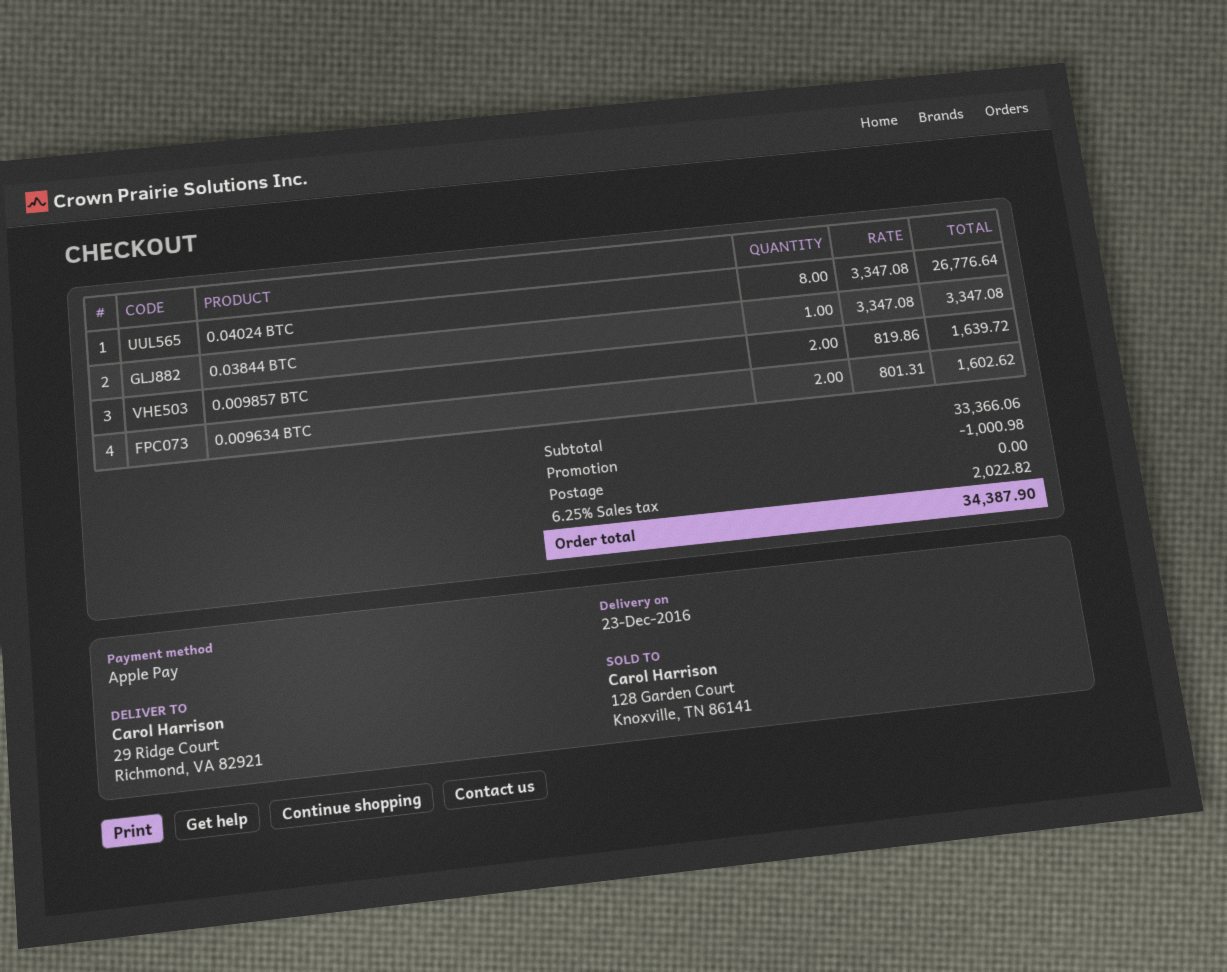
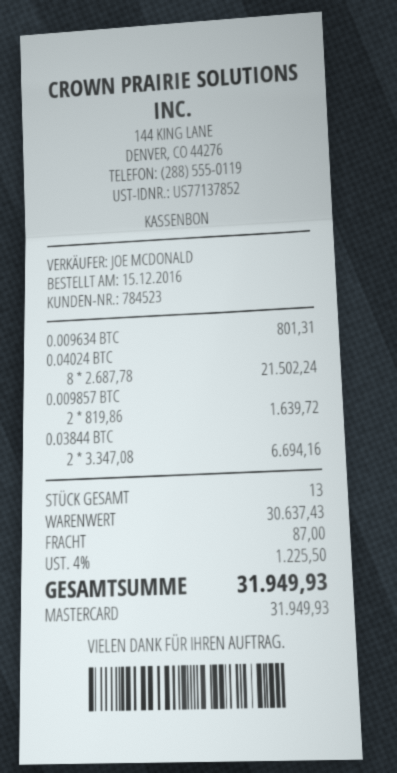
payment method: Apple Pay -> Mastercard
0.04024 BTC: 8 x 3347.08 = 26776.64 -> 8 x 2687.78 = 21502.24
0.03844 BTC: 1 x 3347.08 = 3347.08 -> 2 x 3347.08 = 6694.16
0.009634 BTC: 2 x 801.31 = 1602.62 -> 1 x 801.31 = 801.31
subtotal: 33366.06 -> 30637.43
discount: 1000.98 -> none
shipping: 0.00 -> 87.00
tax: 6.25% = 2022.82 -> 4% = 1225.50
total: 34387.90 -> 31949.93

